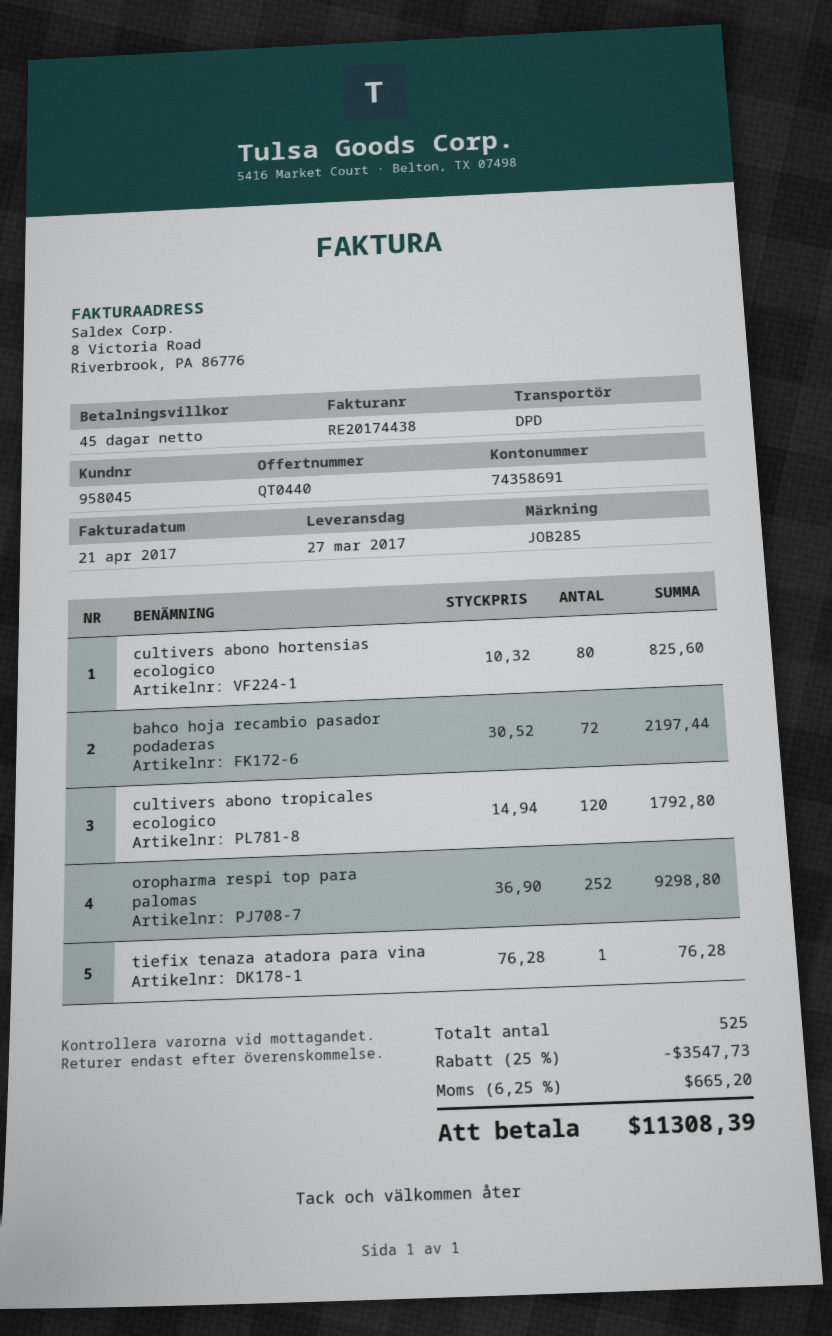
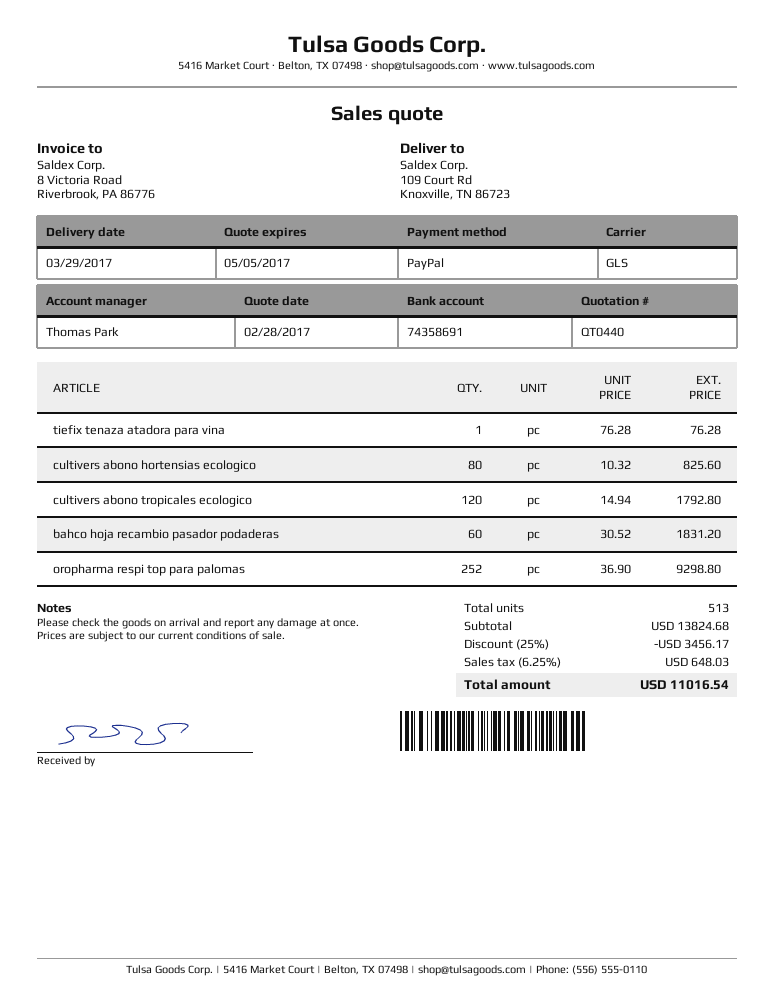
delivery date: 2017-03-27 -> 2017-03-29
shipping method: DPD -> GLS
bahco hoja recambio pasador podaderas: 72 x 30.52 = 2197.44 -> 60 x 30.52 = 1831.20
total quantity: 525 -> 513
discount: 25% = 3547.73 -> 25% = 3456.17
tax: 6.25% = 665.20 -> 6.25% = 648.03
total: 11308.39 -> 11016.54

